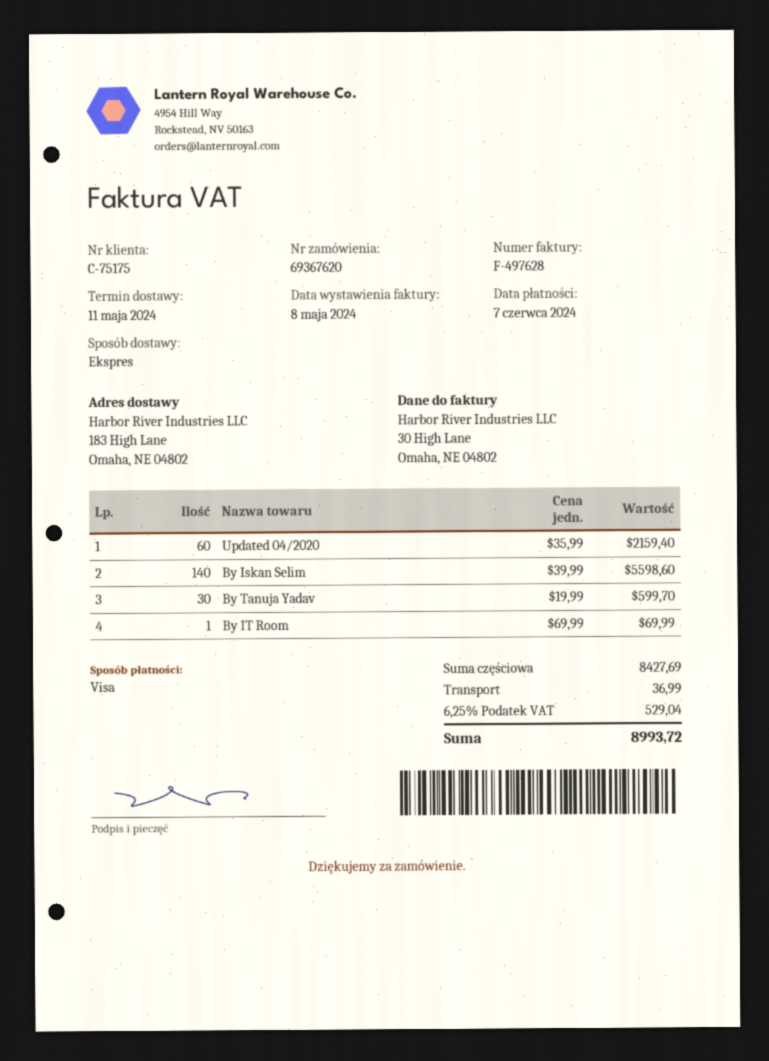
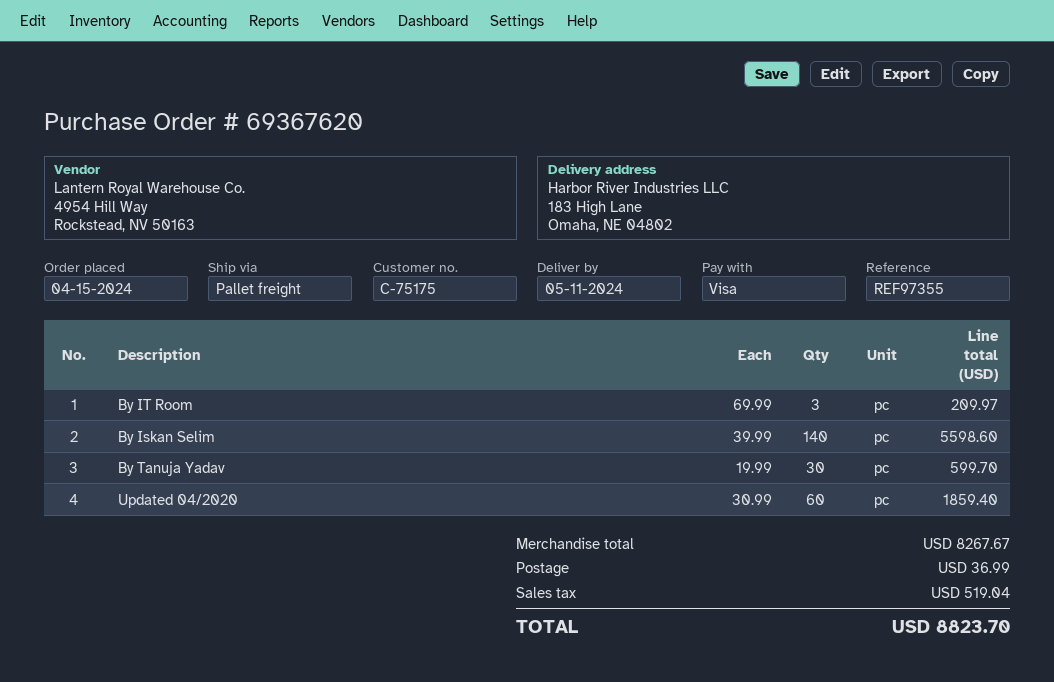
shipping method: express -> pallet freight
Updated 04/2020: 60 x 35.99 = 2159.40 -> 60 x 30.99 = 1859.40
By IT Room: 1 x 69.99 = 69.99 -> 3 x 69.99 = 209.97
subtotal: 8427.69 -> 8267.67
tax: 529.04 -> 519.04
total: 8993.72 -> 8823.70

